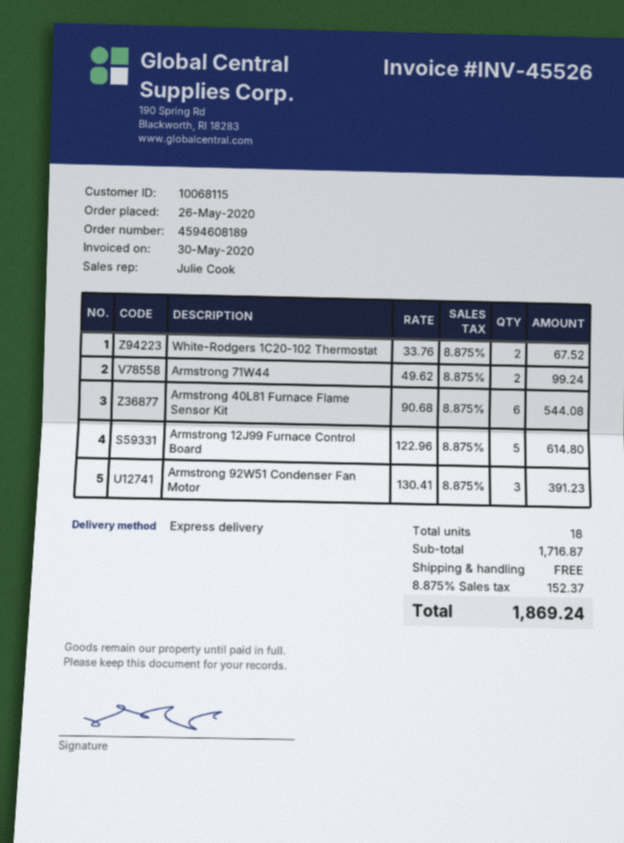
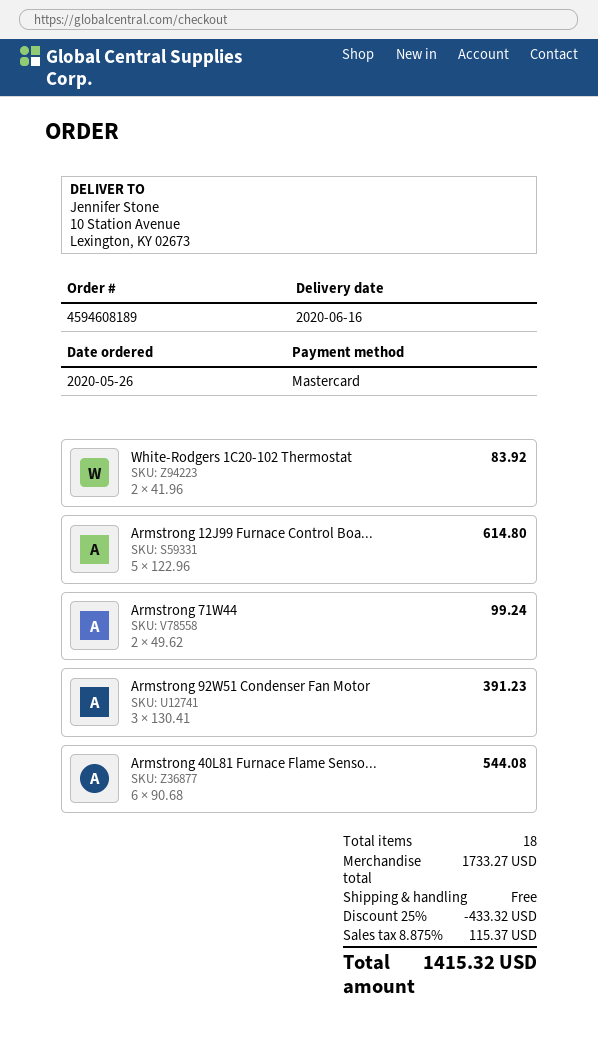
White-Rodgers 1C20-102 Thermostat: 2 x 33.76 = 67.52 -> 2 x 41.96 = 83.92
subtotal: 1716.87 -> 1733.27
discount: none -> 25% = 433.32
tax: 8.875% = 152.37 -> 8.875% = 115.37
total: 1869.24 -> 1415.32

